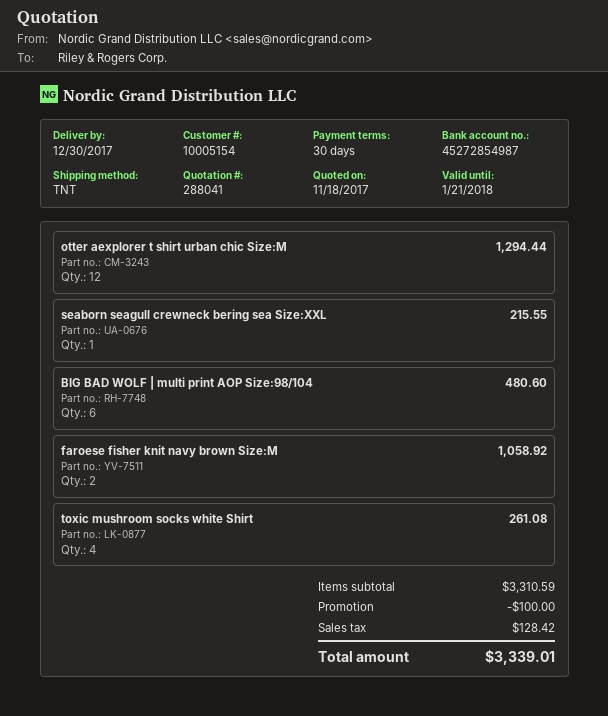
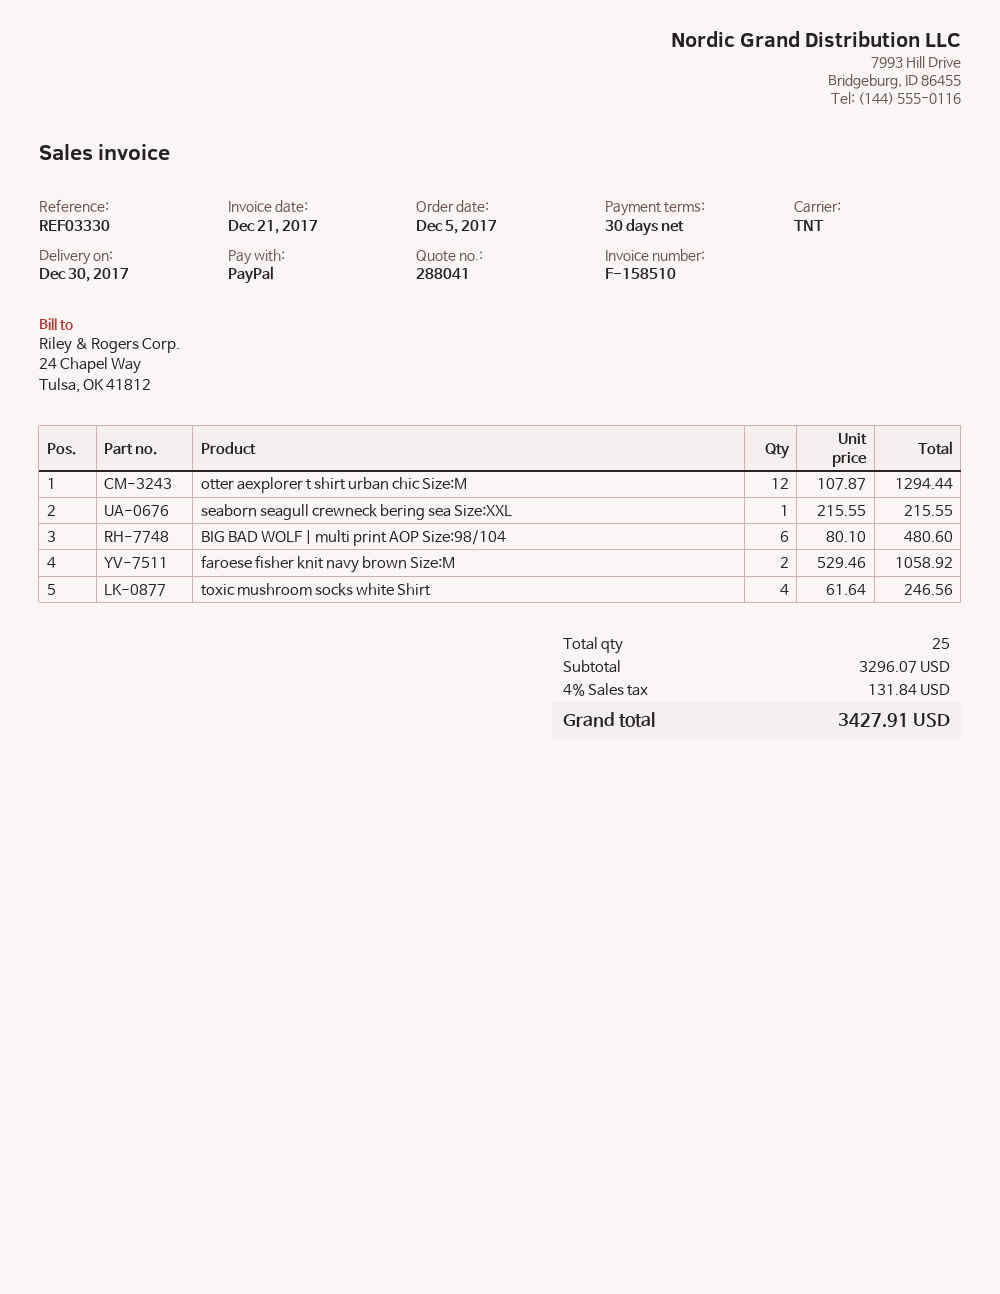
toxic mushroom socks white Shirt: 4 for 261.08 -> 4 for 246.56
subtotal: 3310.59 -> 3296.07
discount: 100.00 -> none
tax: 128.42 -> 131.84
total: 3339.01 -> 3427.91

